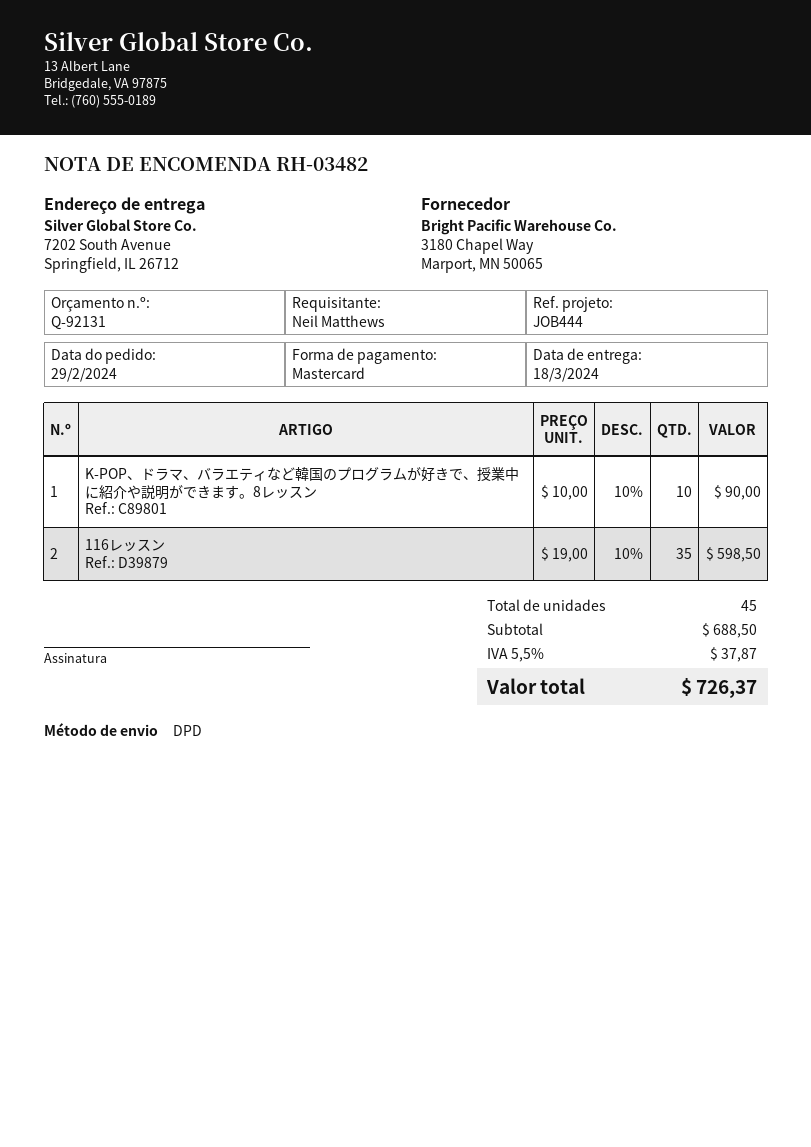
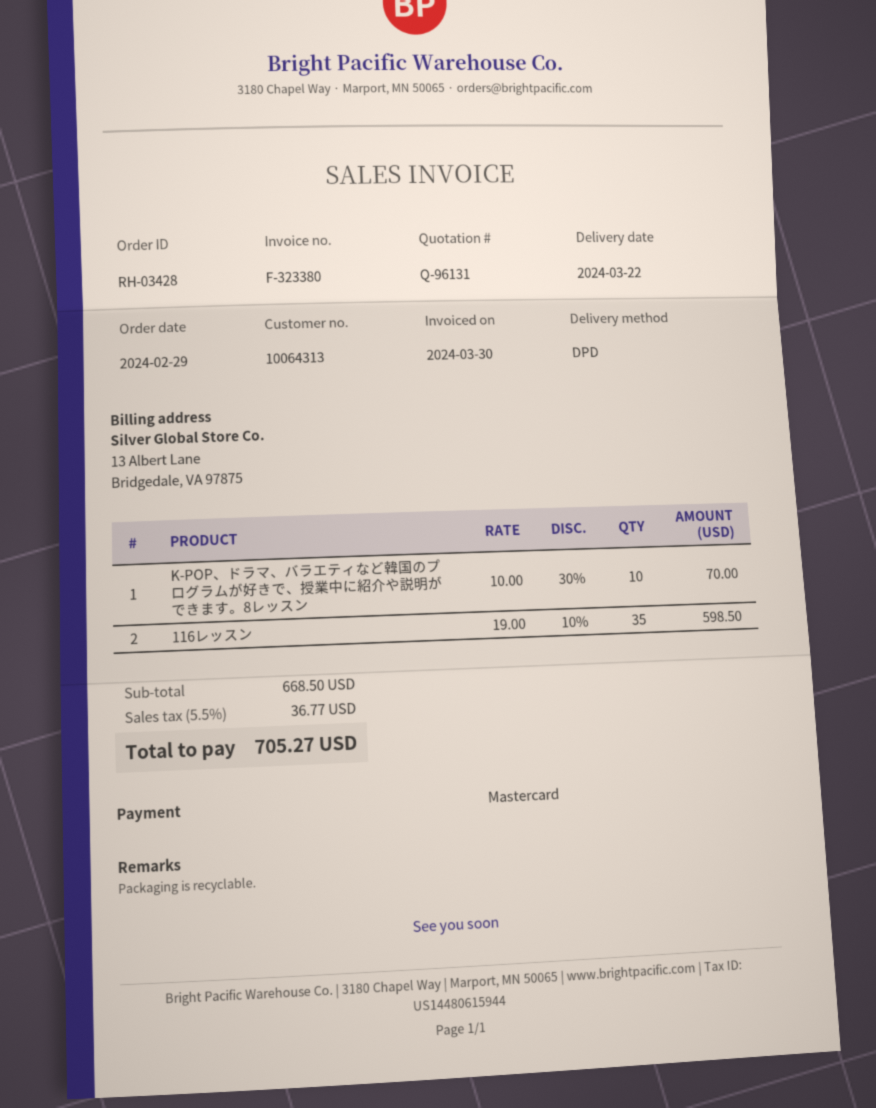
quote number: Q-92131 -> Q-96131
order number: RH-03482 -> RH-03428
delivery date: 2024-03-18 -> 2024-03-22
K-POP、ドラマ、バラエティなど韓国のプログラムが好きで、授業中に紹介や説明ができます。8レッスン: 10 x 10.00 - 10% = 90.00 -> 10 x 10.00 - 30% = 70.00
subtotal: 688.50 -> 668.50
tax: 5.5% = 37.87 -> 5.5% = 36.77
total: 726.37 -> 705.27

